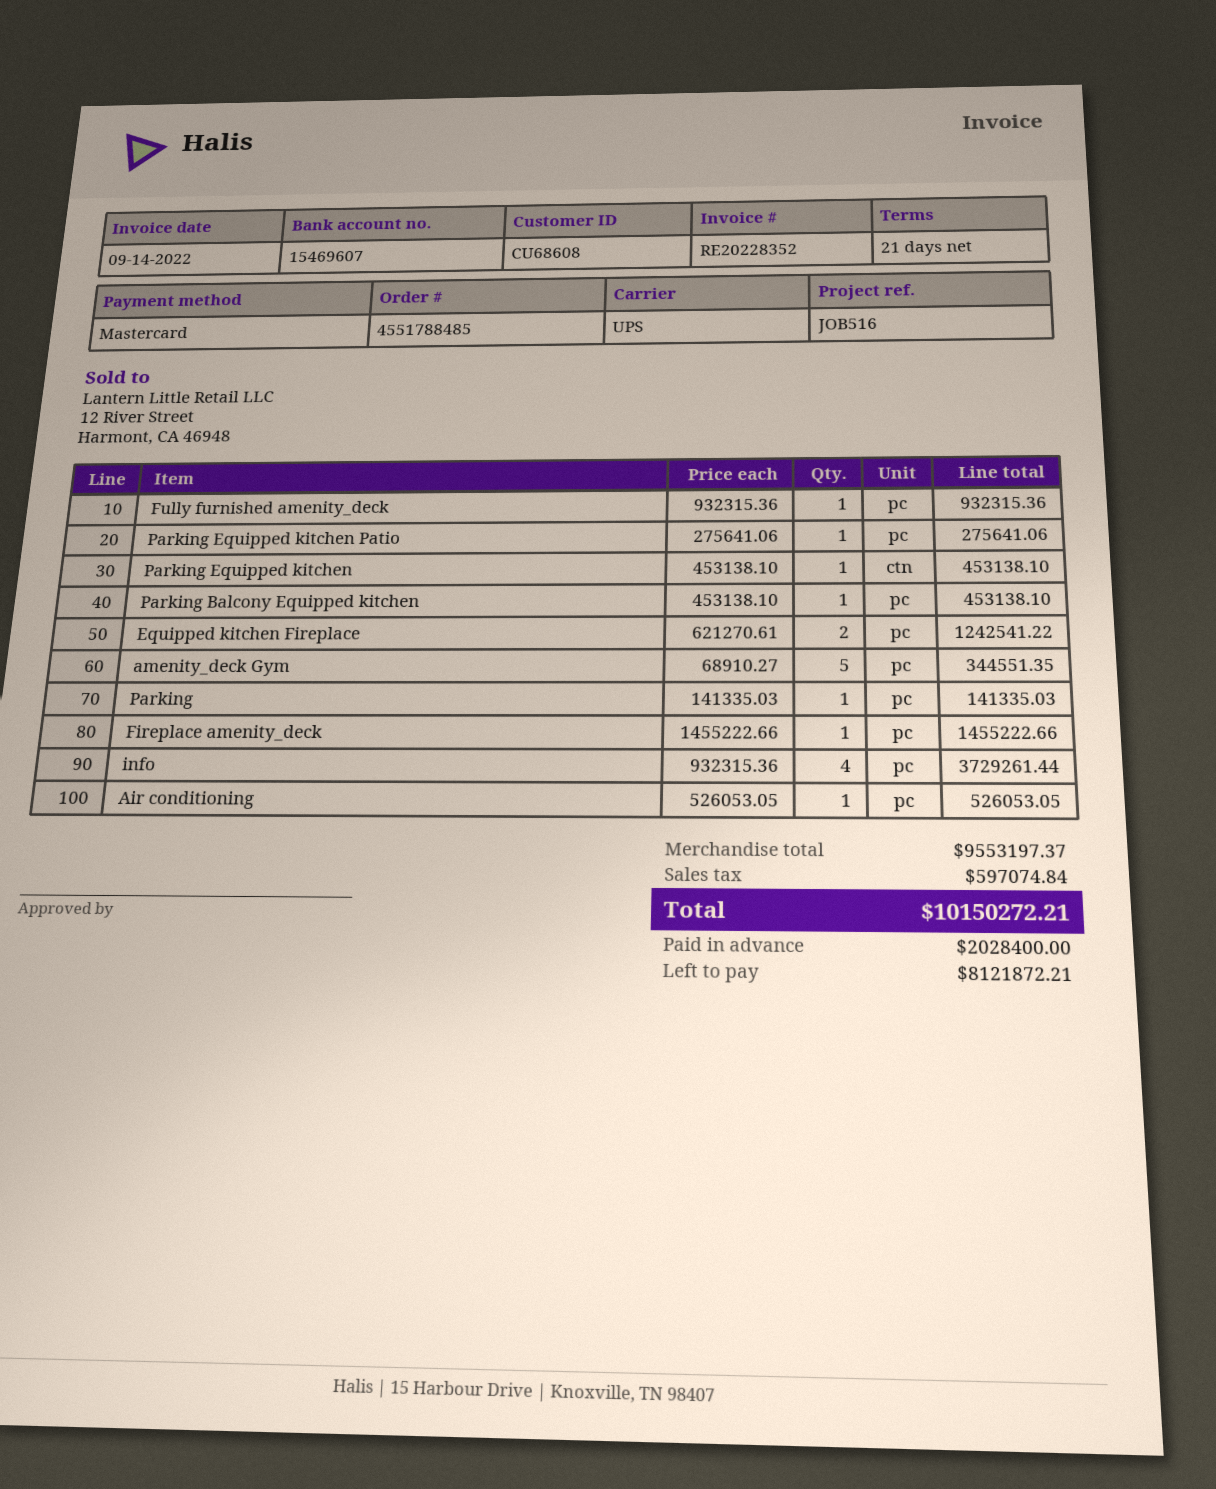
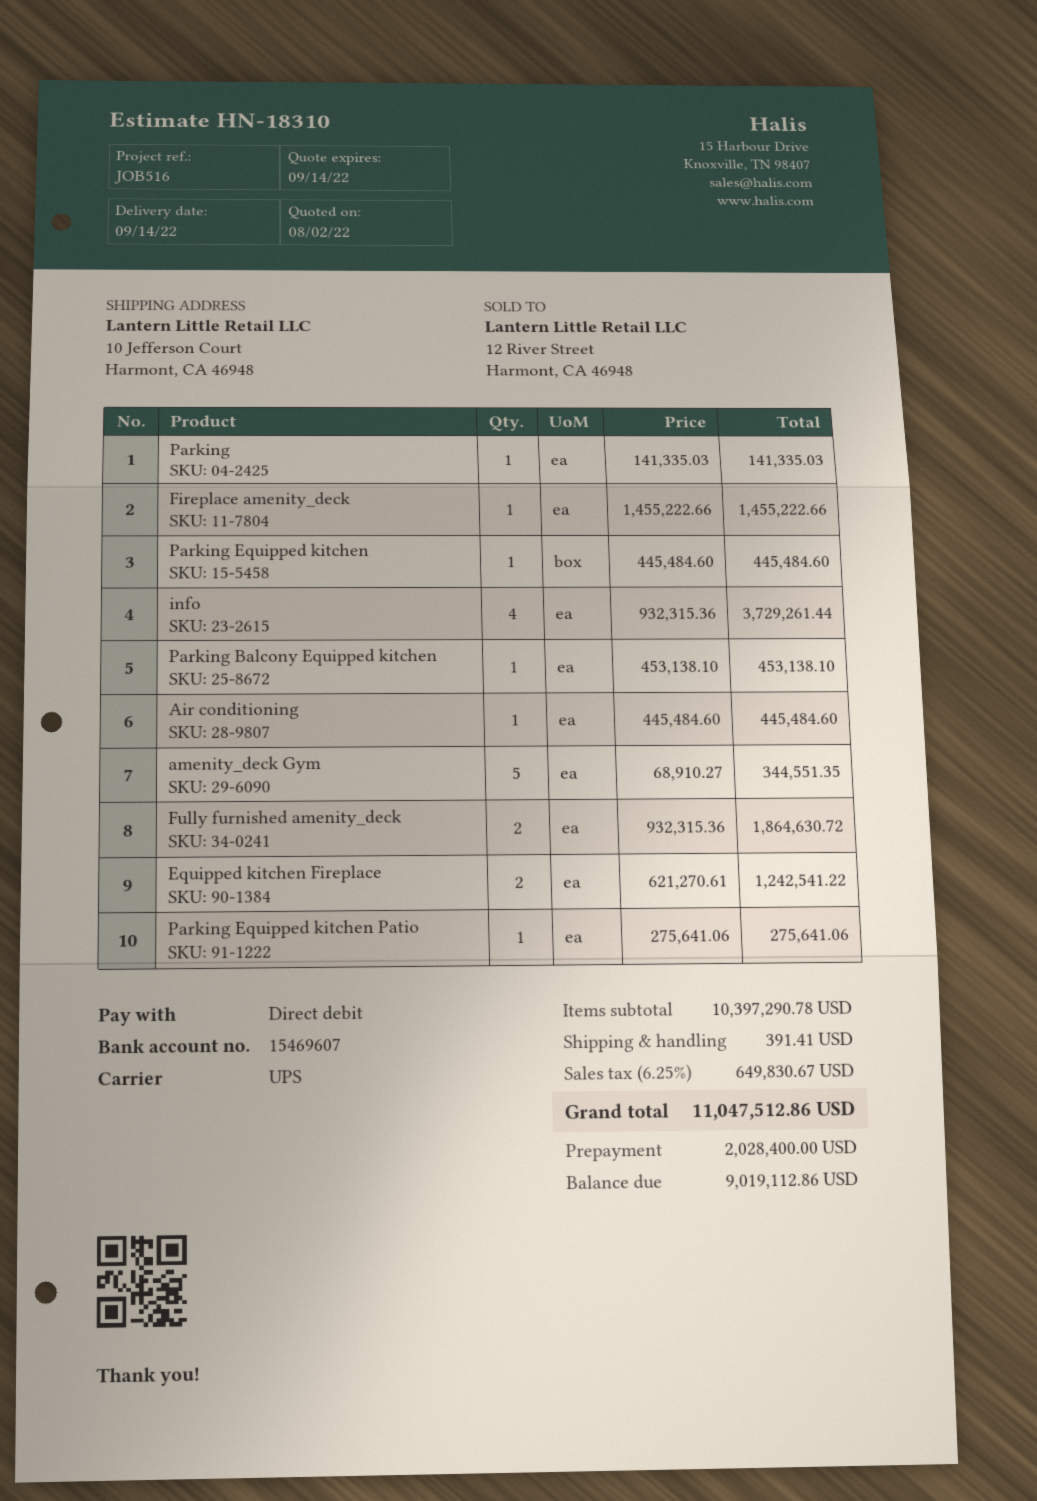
payment method: Mastercard -> direct debit
Fully furnished amenity_deck: 1 x 932315.36 = 932315.36 -> 2 x 932315.36 = 1864630.72
Parking Equipped kitchen: 1 x 453138.10 = 453138.10 -> 1 x 445484.60 = 445484.60
Air conditioning: 1 x 526053.05 = 526053.05 -> 1 x 445484.60 = 445484.60
subtotal: 9553197.37 -> 10397290.78
shipping: none -> 391.41
tax: 597074.84 -> 649830.67
total: 10150272.21 -> 11047512.86
balance: 8121872.21 -> 9019112.86

